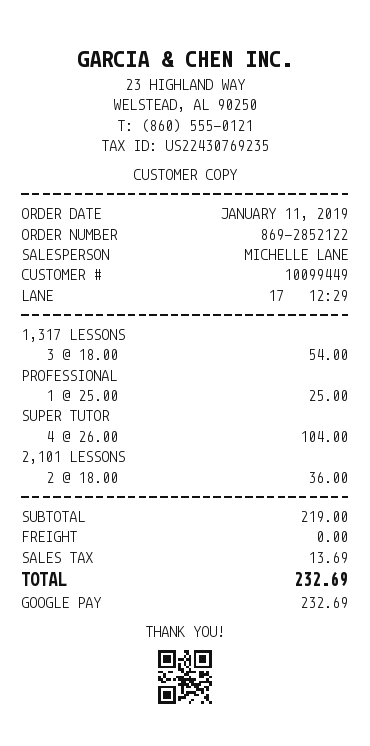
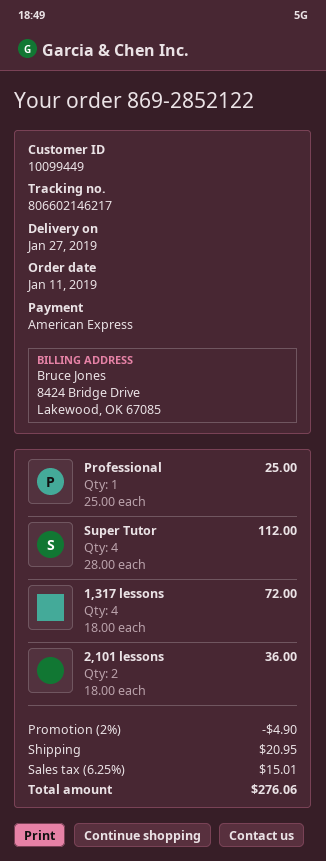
payment method: Google Pay -> American Express
1,317 LESSONS: 3 x 18.00 = 54.00 -> 4 x 18.00 = 72.00
SUPER TUTOR: 4 x 26.00 = 104.00 -> 4 x 28.00 = 112.00
discount: none -> 2% = 4.90
shipping: 0.00 -> 20.95
tax: 13.69 -> 15.01
total: 232.69 -> 276.06

